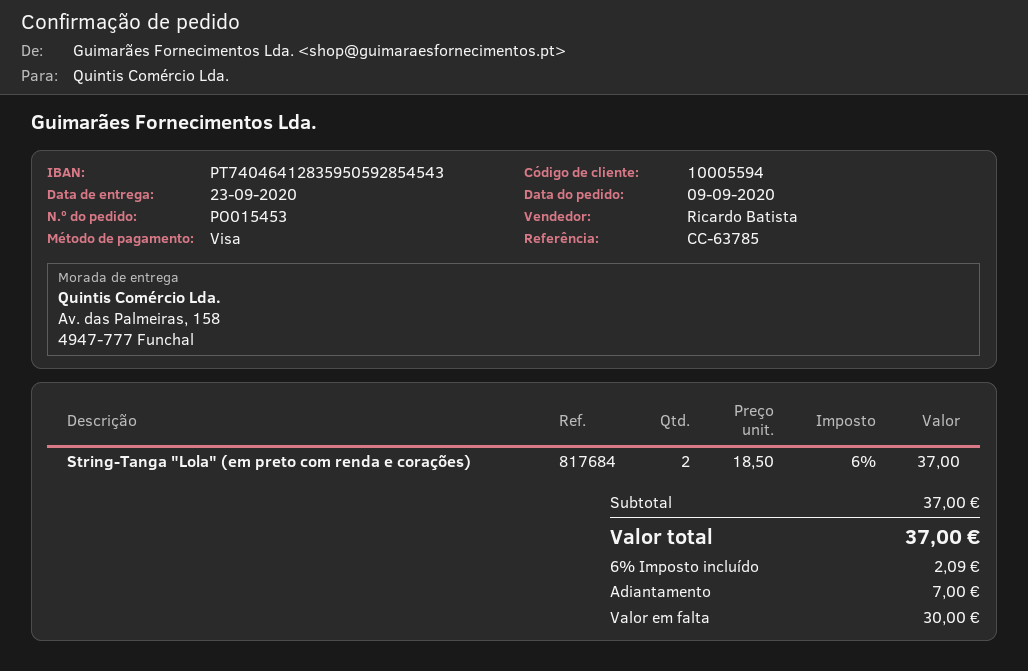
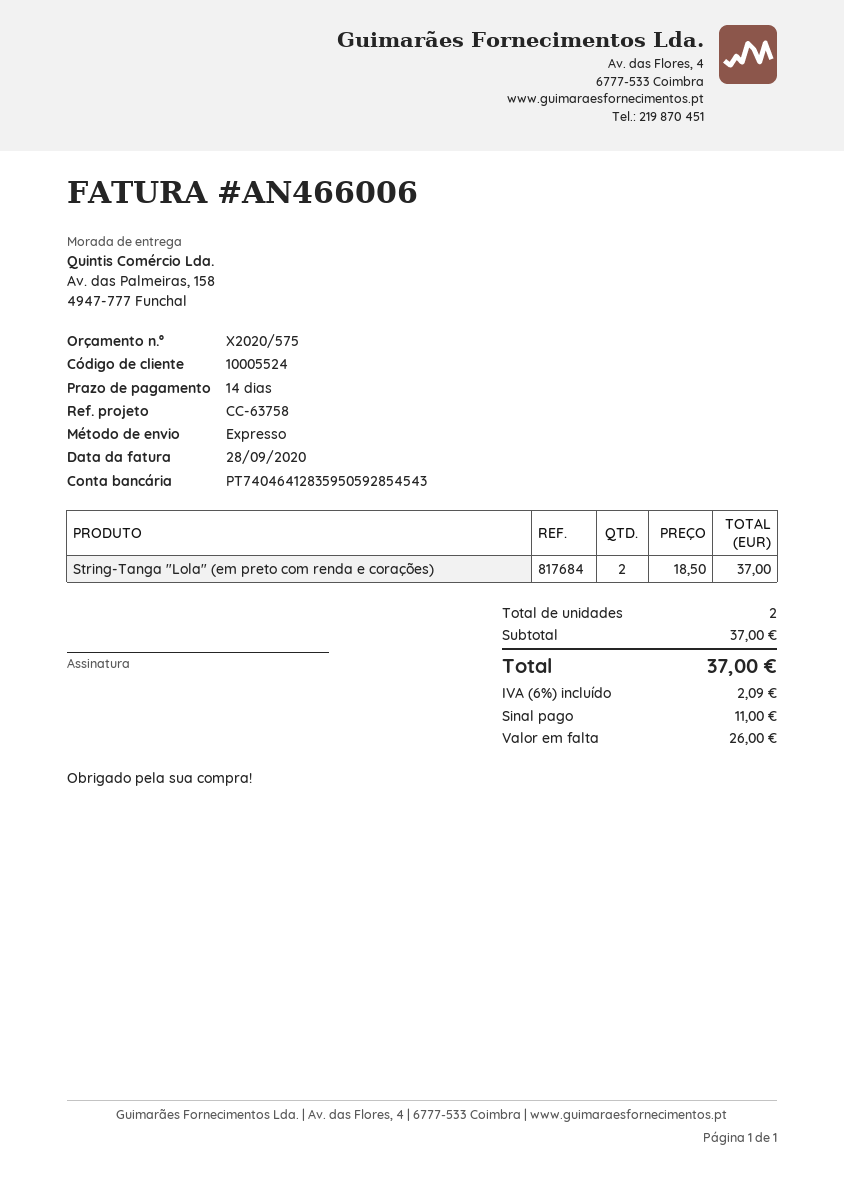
customer number: 10005594 -> 10005524
reference: CC-63785 -> CC-63758
deposit: 7.00 -> 11.00
balance: 30.00 -> 26.00

